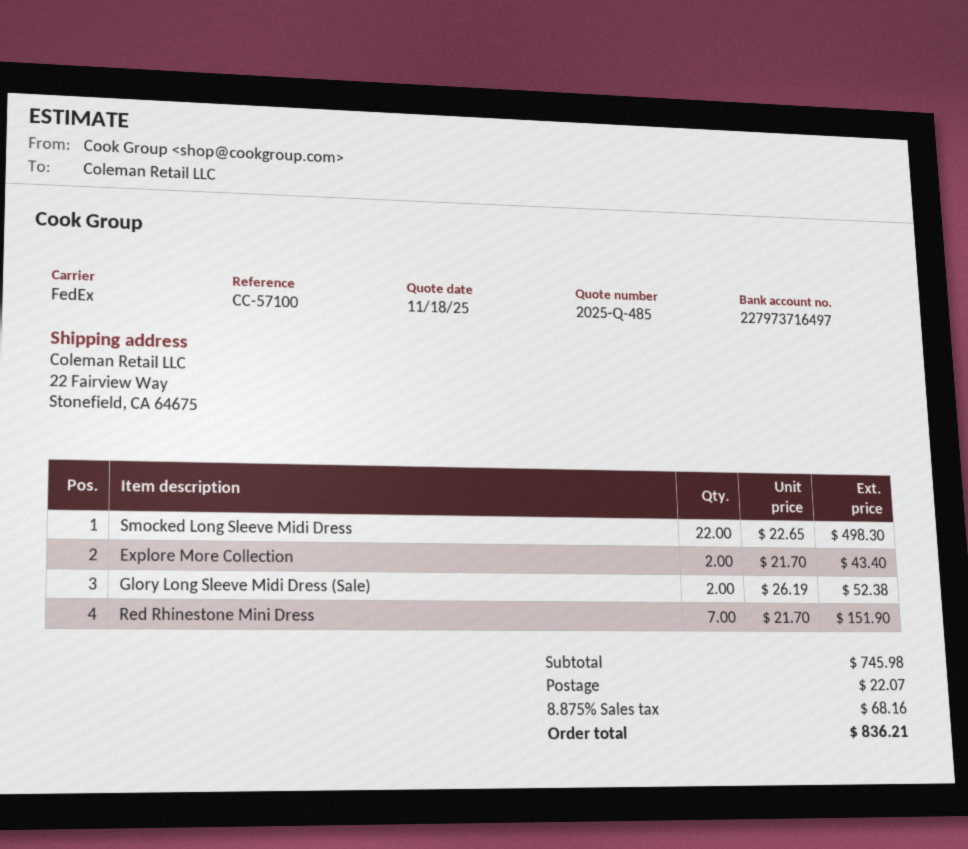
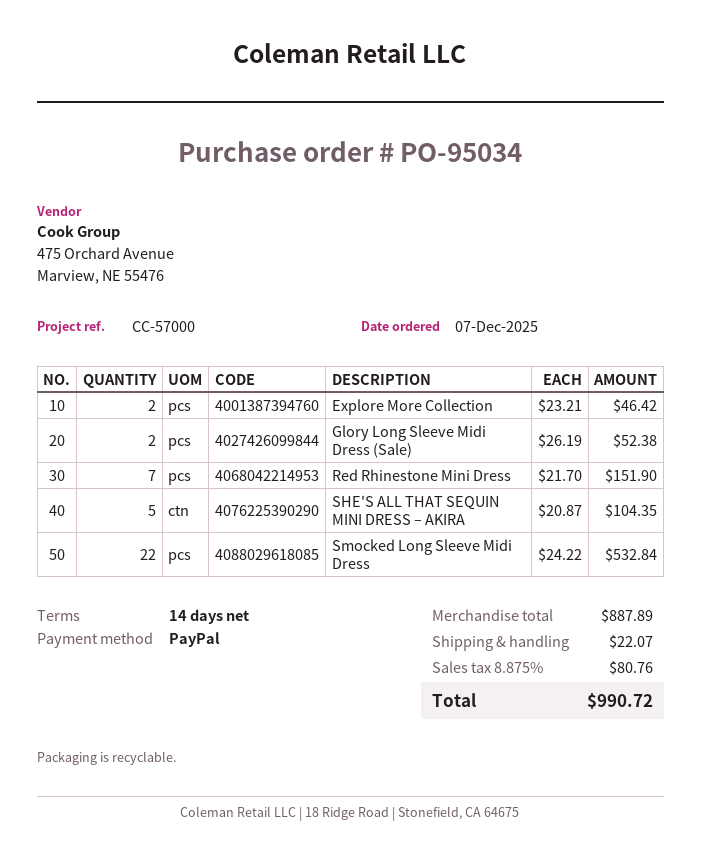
reference: CC-57100 -> CC-57000
Smocked Long Sleeve Midi Dress: 22 x 22.65 = 498.30 -> 22 x 24.22 = 532.84
Explore More Collection: 2 x 21.70 = 43.40 -> 2 x 23.21 = 46.42
SHE'S ALL THAT SEQUIN MINI DRESS – AKIRA: none -> 5 x 20.87 = 104.35
subtotal: 745.98 -> 887.89
tax: 8.875% = 68.16 -> 8.875% = 80.76
total: 836.21 -> 990.72

